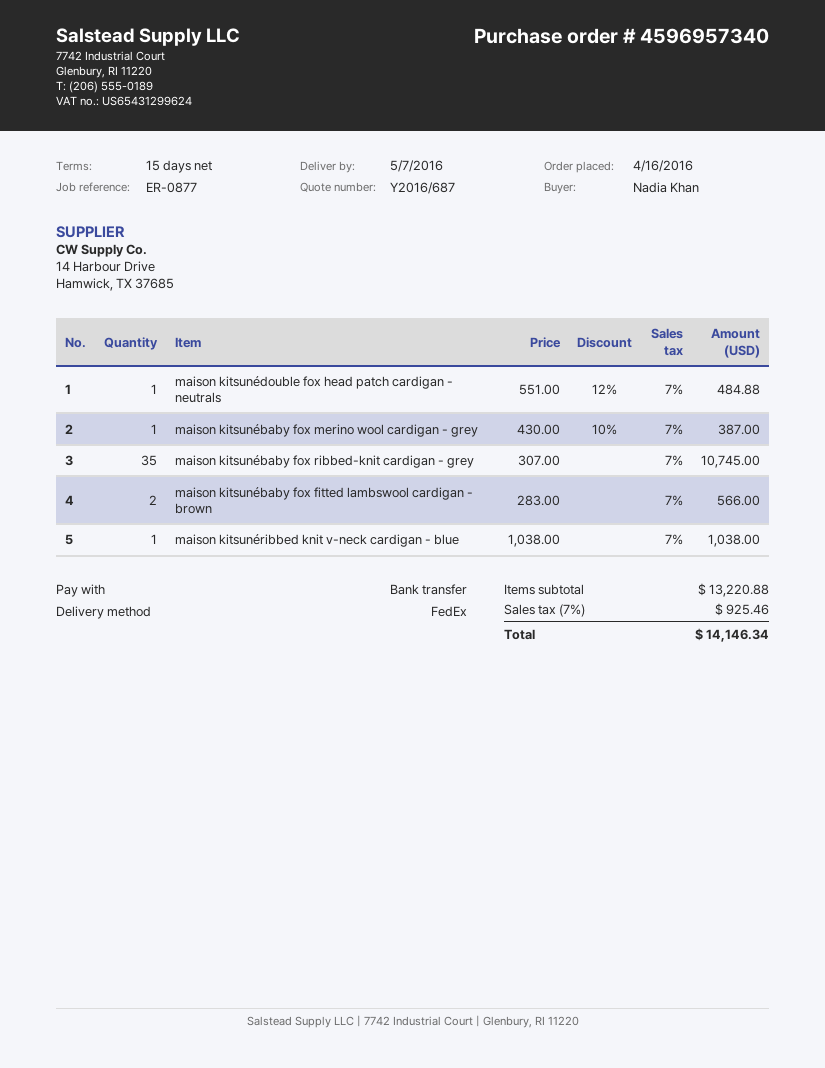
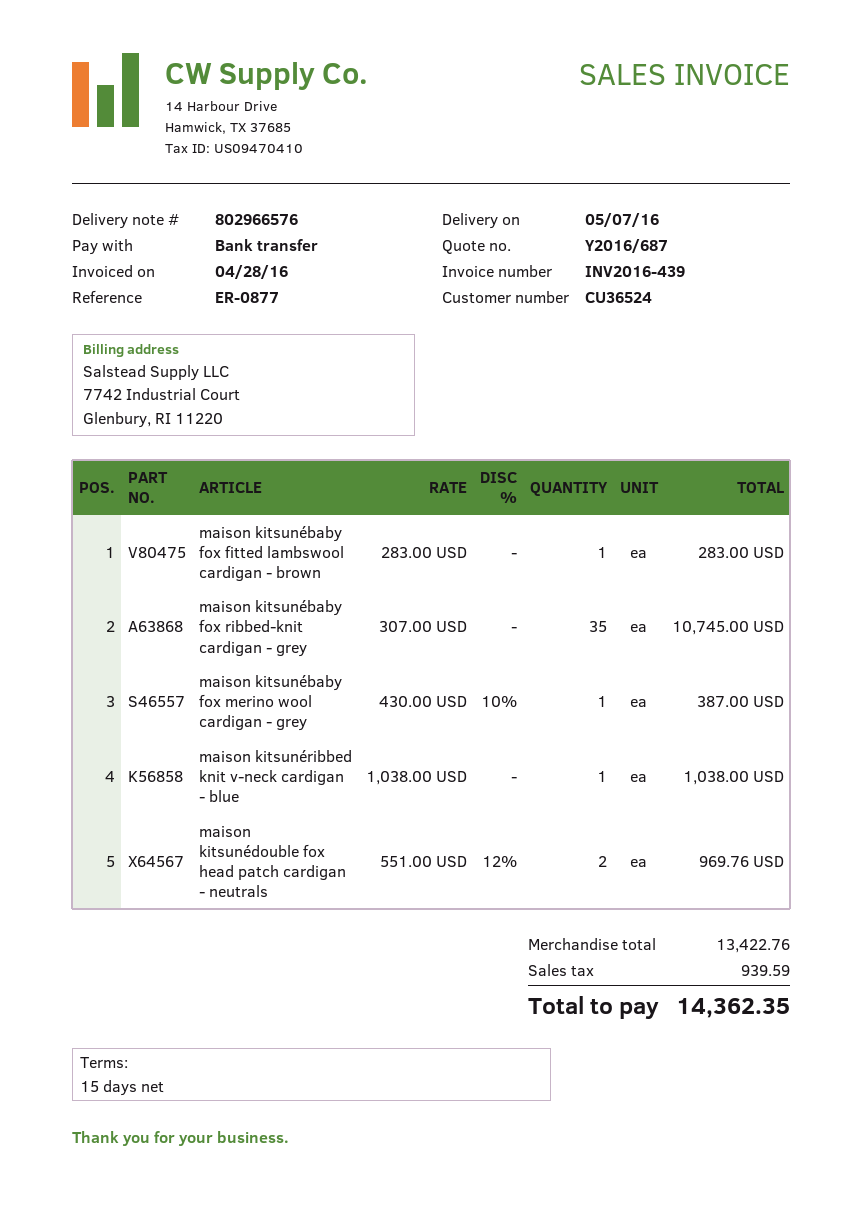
maison kitsunédouble fox head patch cardigan - neutrals: 1 x 551.00 - 12% = 484.88 -> 2 x 551.00 - 12% = 969.76
maison kitsunébaby fox fitted lambswool cardigan - brown: 2 x 283.00 = 566.00 -> 1 x 283.00 = 283.00
subtotal: 13220.88 -> 13422.76
tax: 925.46 -> 939.59
total: 14146.34 -> 14362.35

